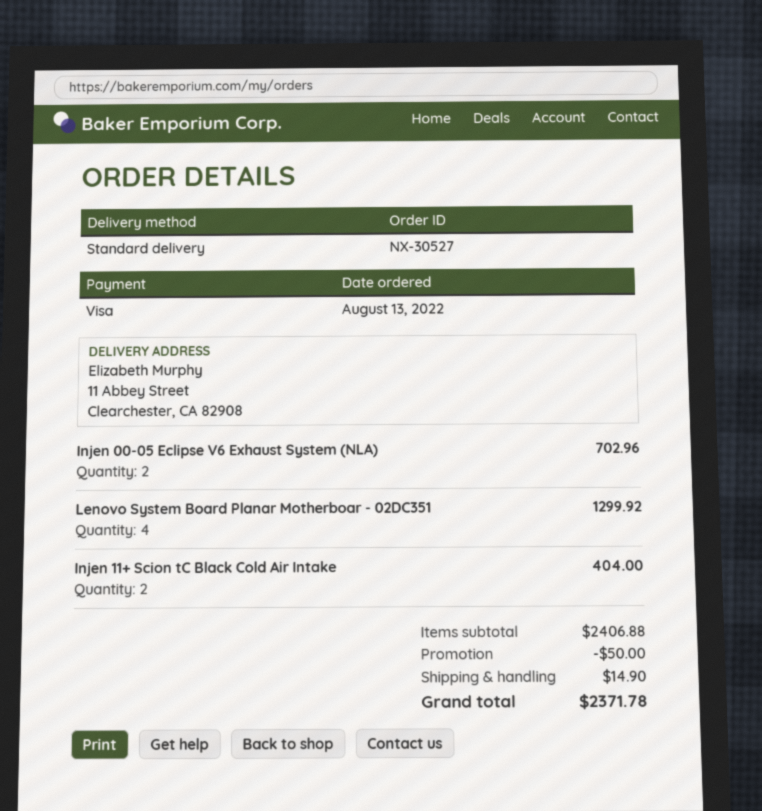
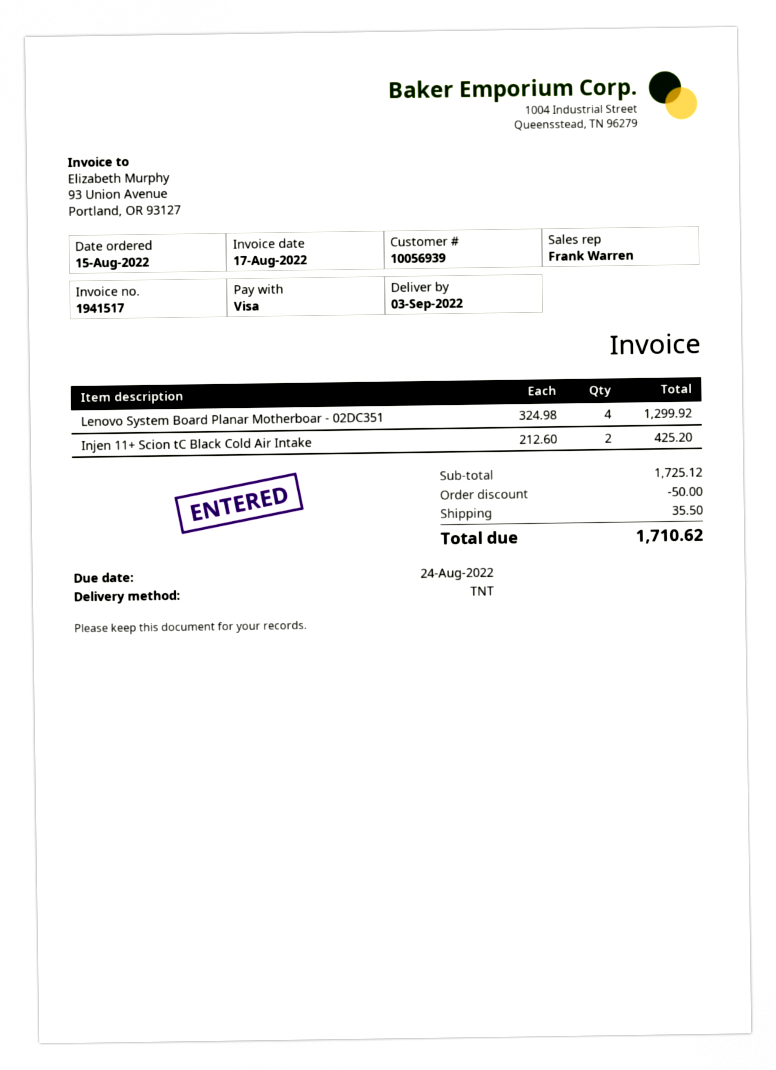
order date: 2022-08-13 -> 2022-08-15
shipping method: standard -> TNT
Injen 00-05 Eclipse V6 Exhaust System (NLA): 2 for 702.96 -> none
Injen 11+ Scion tC Black Cold Air Intake: 2 for 404.00 -> 2 for 425.20
subtotal: 2406.88 -> 1725.12
shipping: 14.90 -> 35.50
total: 2371.78 -> 1710.62

